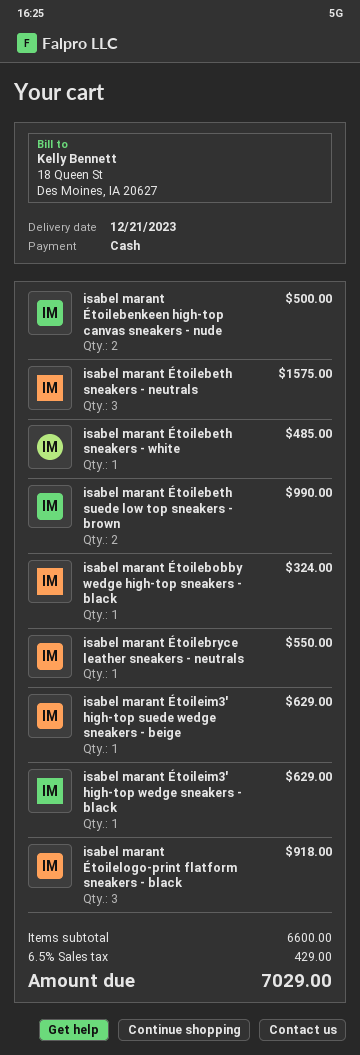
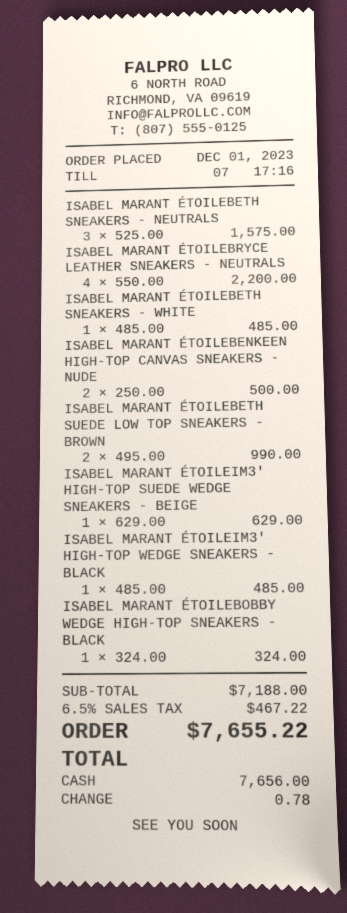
isabel marant Étoilebryce leather sneakers - neutrals: 1 for 550.00 -> 4 for 2200.00
isabel marant Étoileim3' high-top wedge sneakers - black: 1 for 629.00 -> 1 for 485.00
isabel marant Étoilelogo-print flatform sneakers - black: 3 for 918.00 -> none
subtotal: 6600.00 -> 7188.00
tax: 6.5% = 429.00 -> 6.5% = 467.22
total: 7029.00 -> 7655.22

